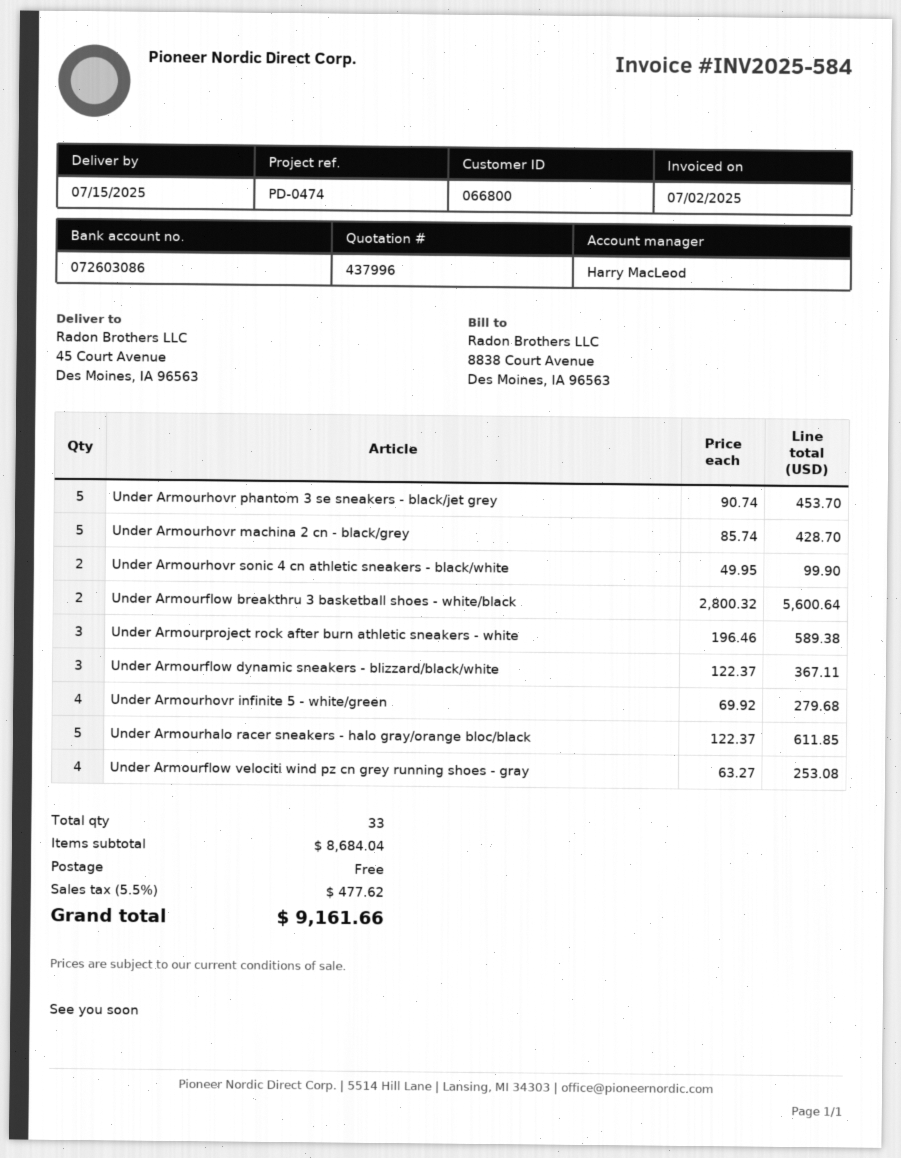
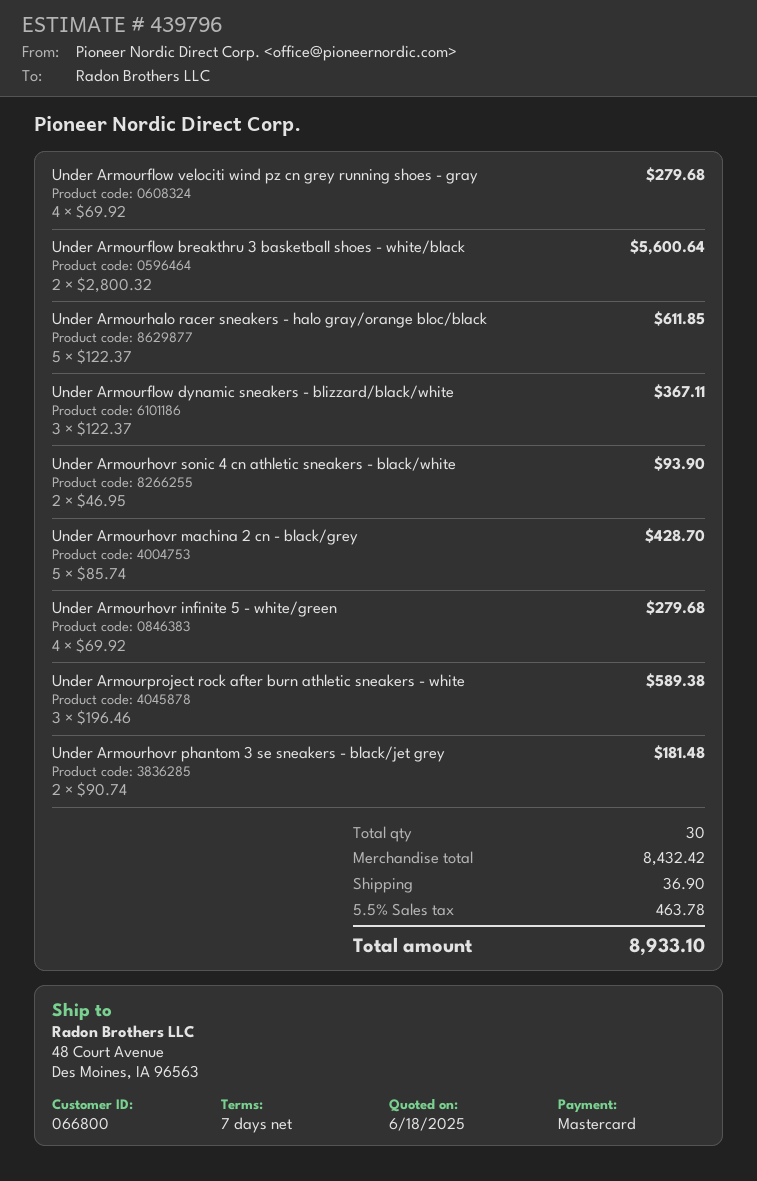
quote number: 437996 -> 439796
ship to: 45 Court Avenue, Des Moines, IA 96563 -> 48 Court Avenue, Des Moines, IA 96563
Under Armourhovr phantom 3 se sneakers - black/jet grey: 5 x 90.74 = 453.70 -> 2 x 90.74 = 181.48
Under Armourhovr sonic 4 cn athletic sneakers - black/white: 2 x 49.95 = 99.90 -> 2 x 46.95 = 93.90
Under Armourflow velociti wind pz cn grey running shoes - gray: 4 x 63.27 = 253.08 -> 4 x 69.92 = 279.68
total quantity: 33 -> 30
subtotal: 8684.04 -> 8432.42
shipping: 0.00 -> 36.90
tax: 5.5% = 477.62 -> 5.5% = 463.78
total: 9161.66 -> 8933.10

